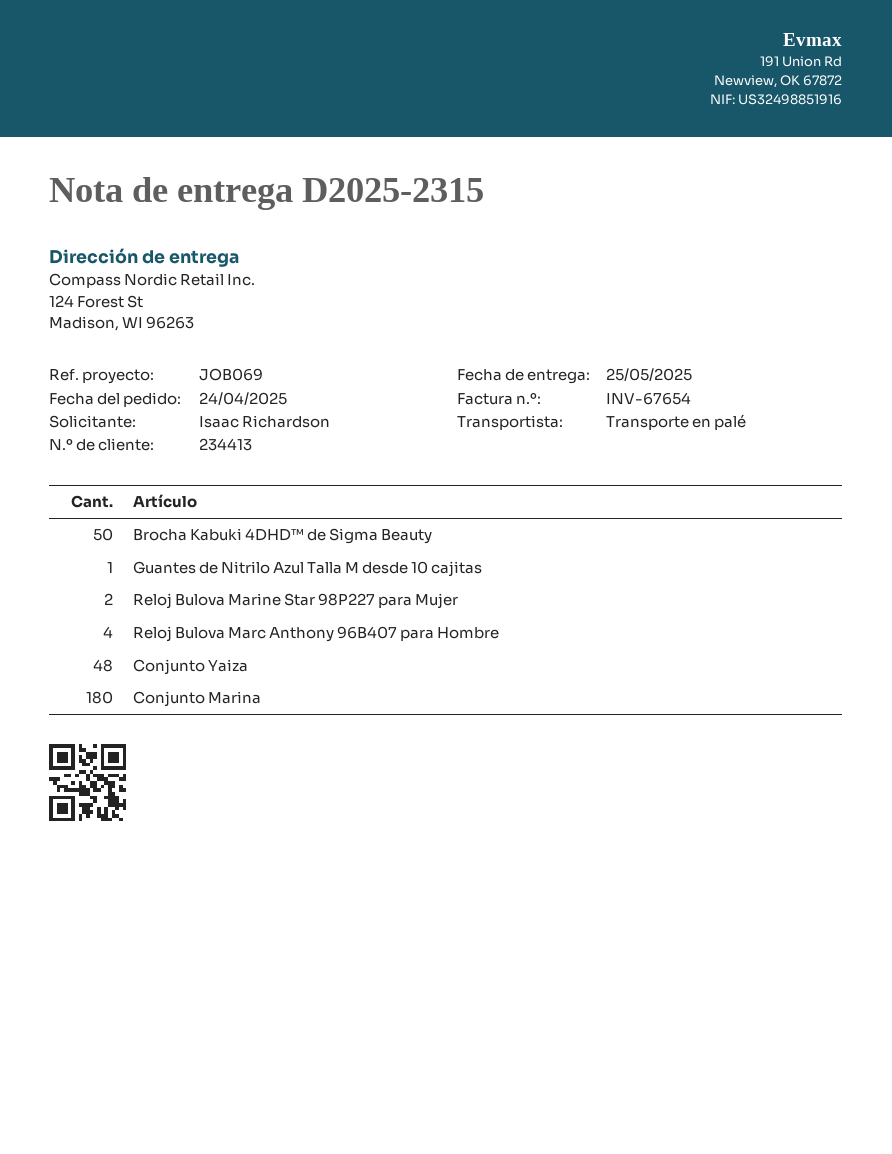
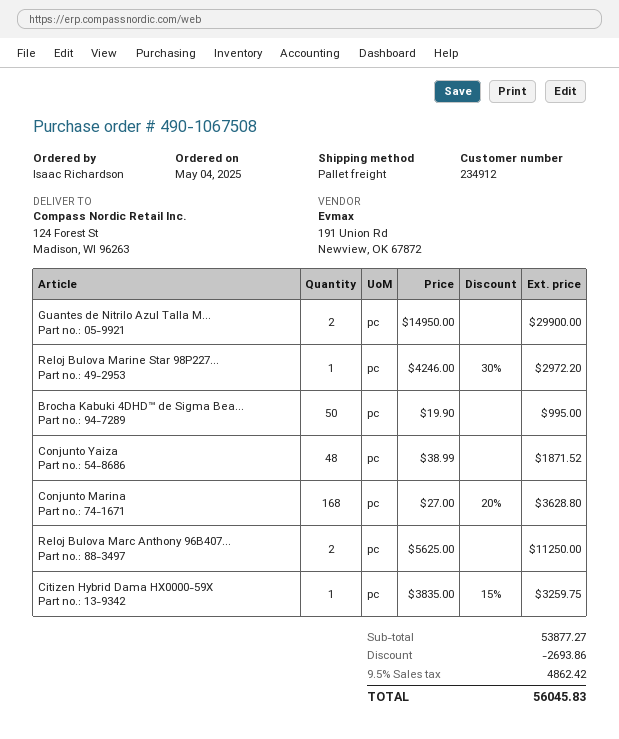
order date: 2025-04-24 -> 2025-05-04
customer number: 234413 -> 234912
Guantes de Nitrilo Azul Talla M desde 10 cajitas: 1 -> 2
Reloj Bulova Marine Star 98P227 para Mujer: 2 -> 1
Reloj Bulova Marc Anthony 96B407 para Hombre: 4 -> 2
Conjunto Marina: 180 -> 168
Citizen Hybrid Dama HX0000-59X: none -> 1

